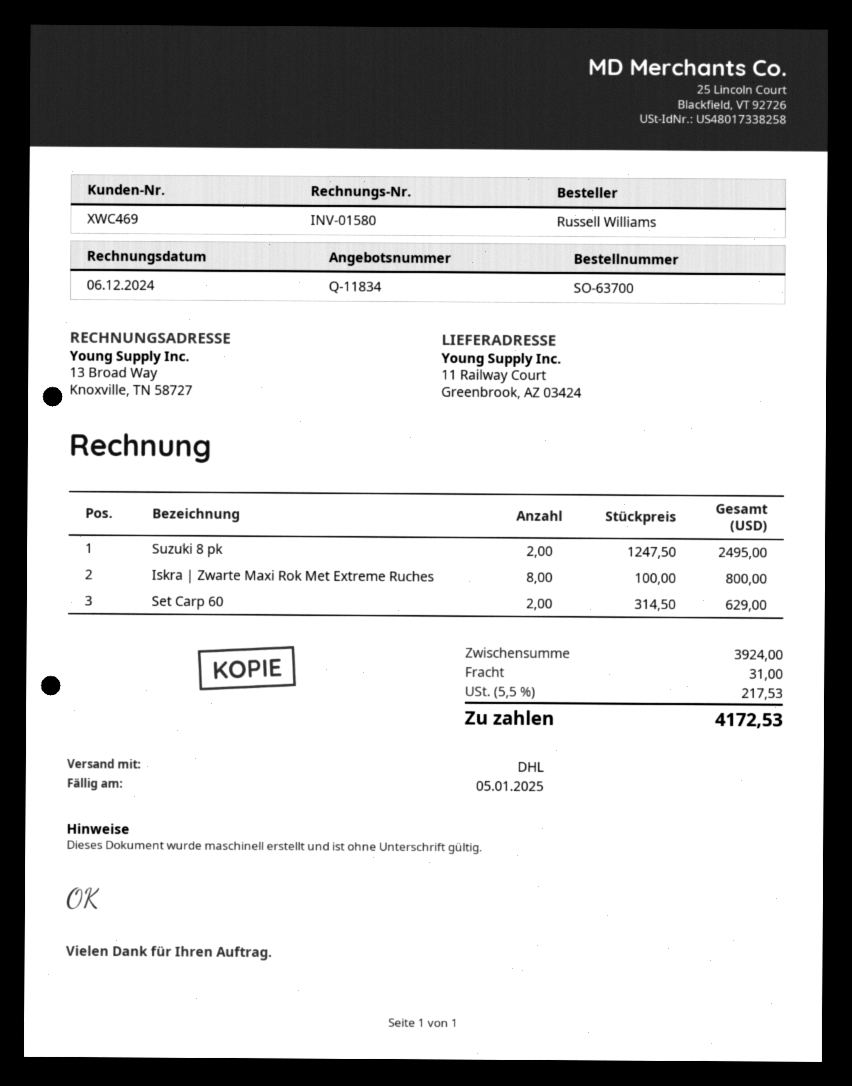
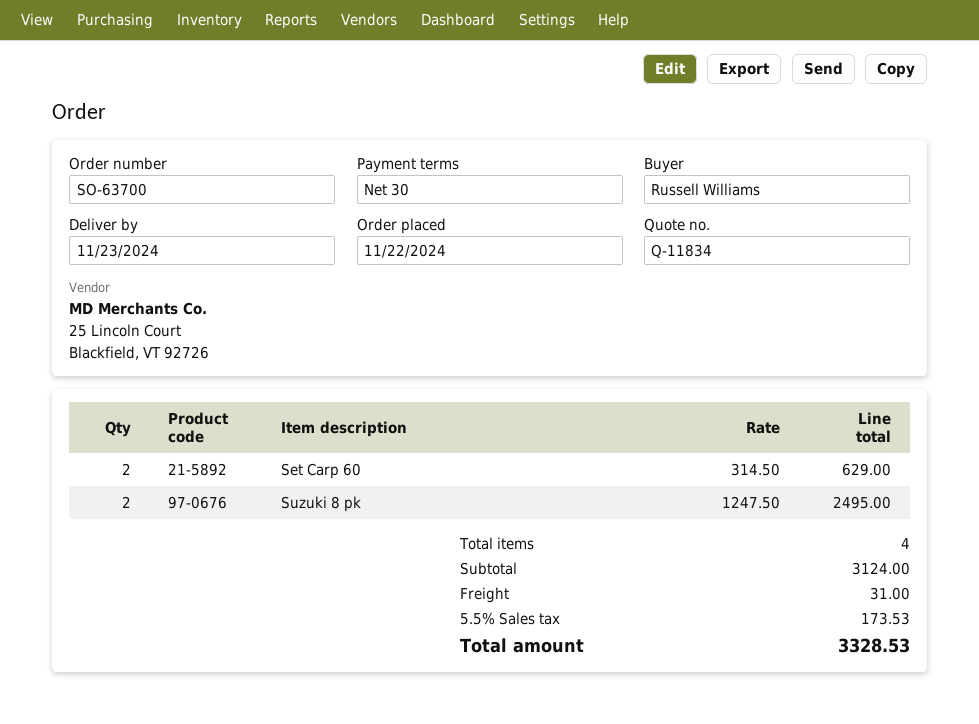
Iskra | Zwarte Maxi Rok Met Extreme Ruches: 8 x 100.00 = 800.00 -> none
subtotal: 3924.00 -> 3124.00
tax: 5.5% = 217.53 -> 5.5% = 173.53
total: 4172.53 -> 3328.53

